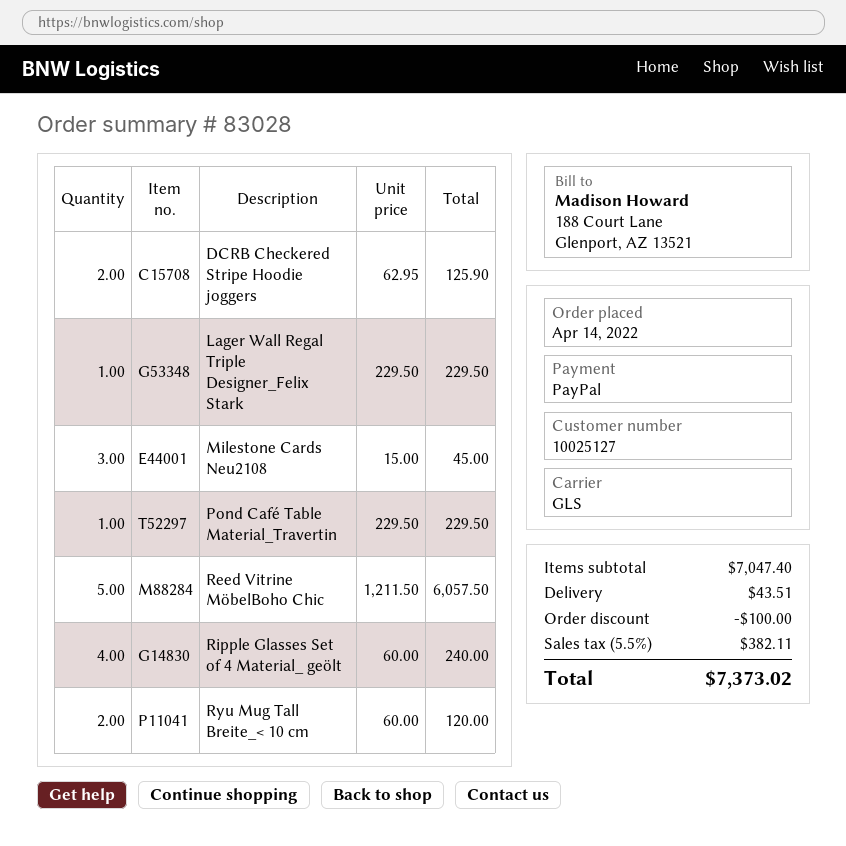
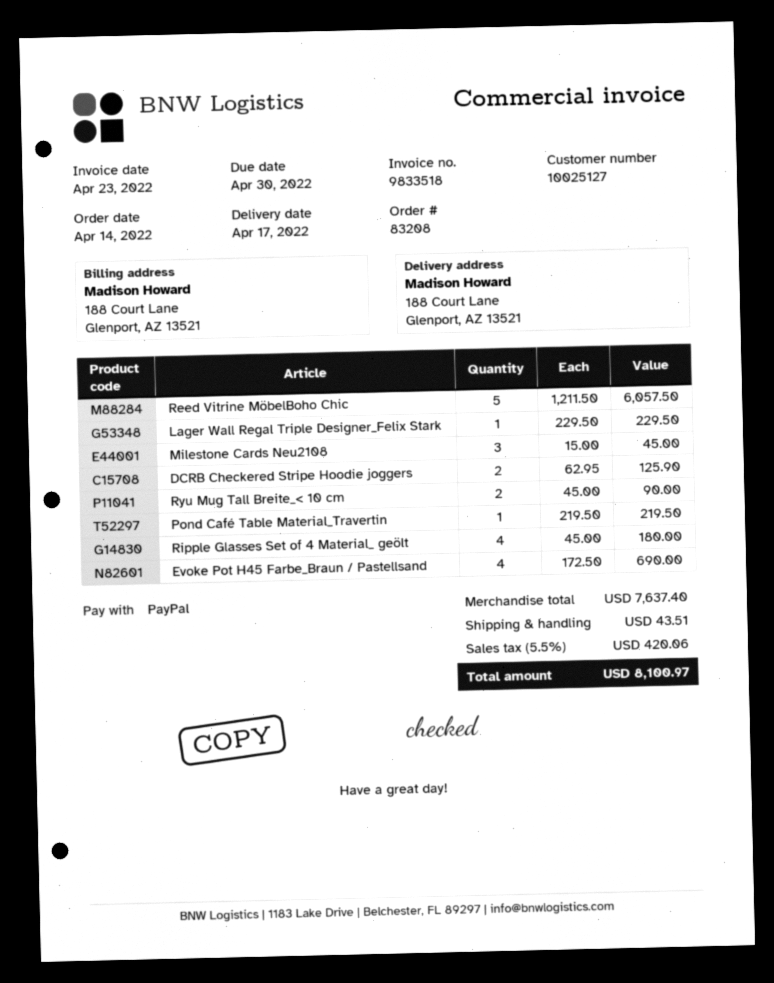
order number: 83028 -> 83208
Pond Café Table Material_Travertin: 1 x 229.50 = 229.50 -> 1 x 219.50 = 219.50
Ripple Glasses Set of 4 Material_ geölt: 4 x 60.00 = 240.00 -> 4 x 45.00 = 180.00
Ryu Mug Tall Breite_< 10 cm: 2 x 60.00 = 120.00 -> 2 x 45.00 = 90.00
Evoke Pot H45 Farbe_Braun / Pastellsand: none -> 4 x 172.50 = 690.00
subtotal: 7047.40 -> 7637.40
discount: 100.00 -> none
tax: 5.5% = 382.11 -> 5.5% = 420.06
total: 7373.02 -> 8100.97

